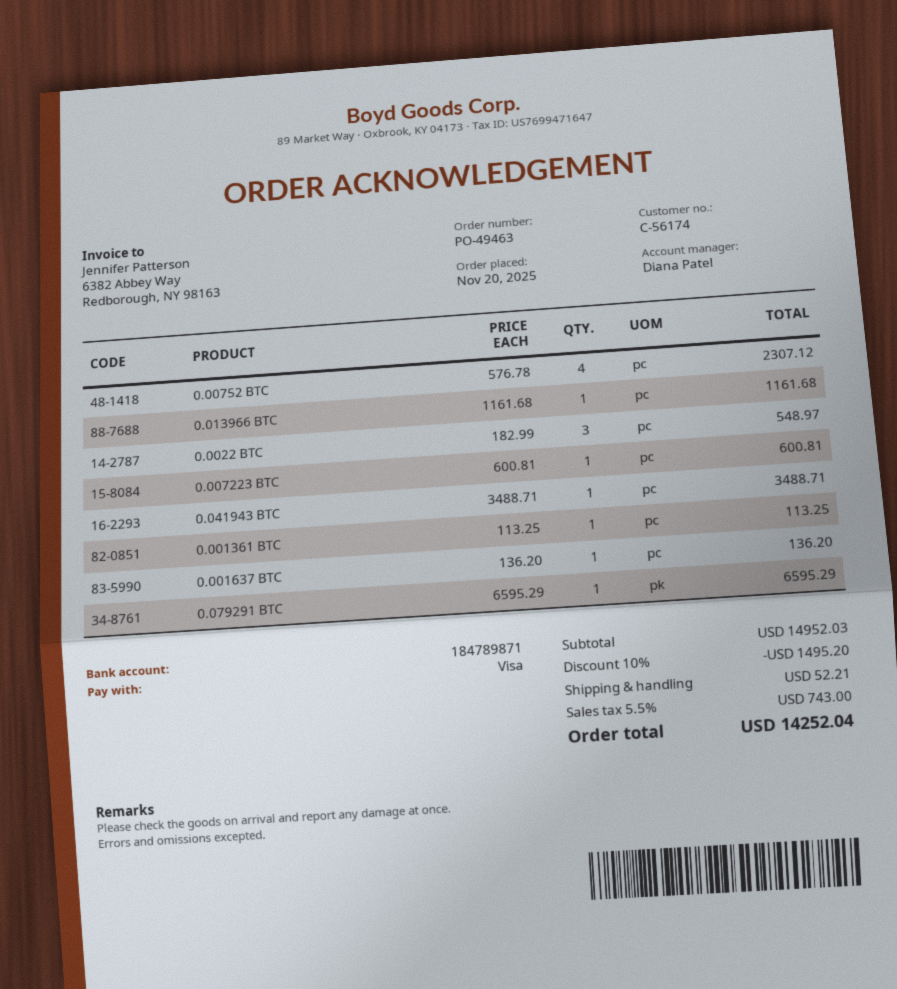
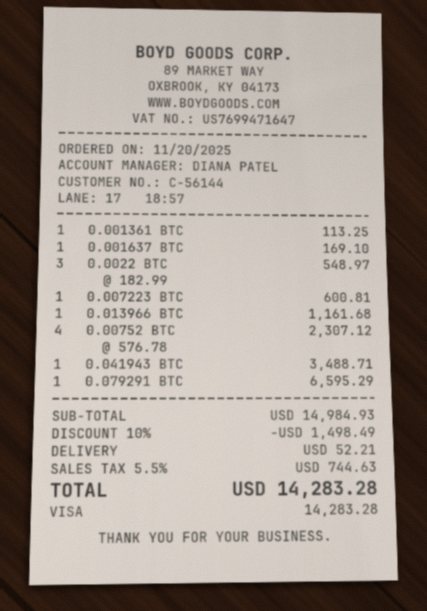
customer number: C-56174 -> C-56144
0.001637 BTC: 1 x 136.20 = 136.20 -> 1 x 169.10 = 169.10
subtotal: 14952.03 -> 14984.93
discount: 10% = 1495.20 -> 10% = 1498.49
tax: 5.5% = 743.00 -> 5.5% = 744.63
total: 14252.04 -> 14283.28

